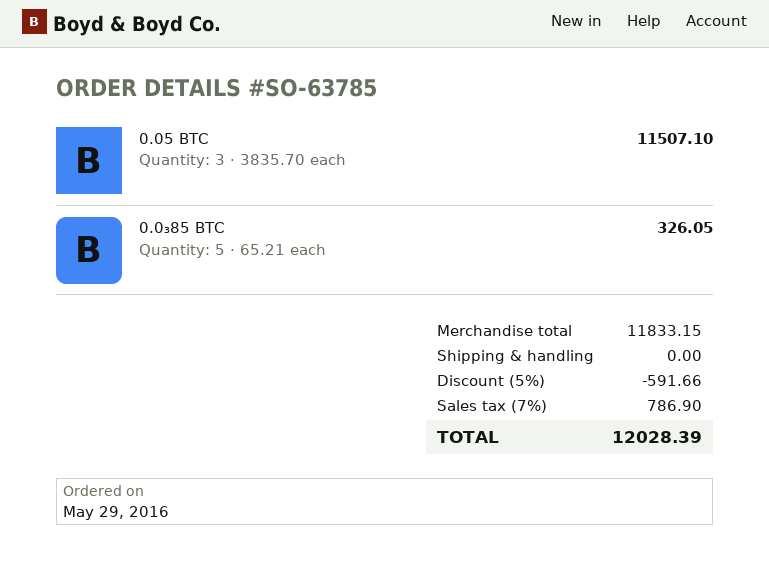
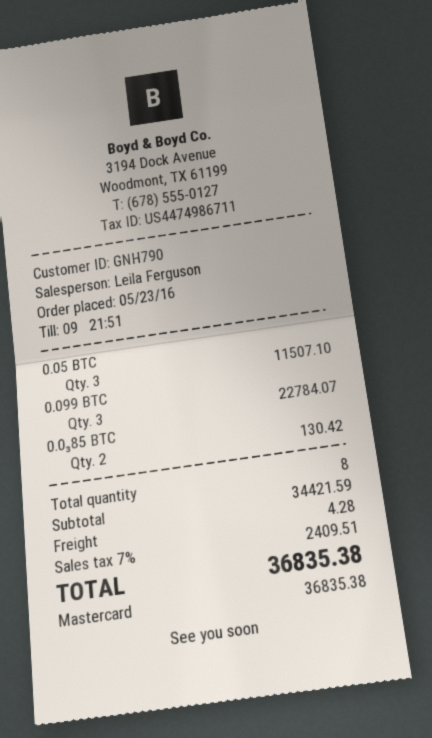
order date: 2016-05-29 -> 2016-05-23
0.0₃85 BTC: 5 for 326.05 -> 2 for 130.42
0.099 BTC: none -> 3 for 22784.07
subtotal: 11833.15 -> 34421.59
discount: 5% = 591.66 -> none
shipping: 0.00 -> 4.28
tax: 7% = 786.90 -> 7% = 2409.51
total: 12028.39 -> 36835.38

